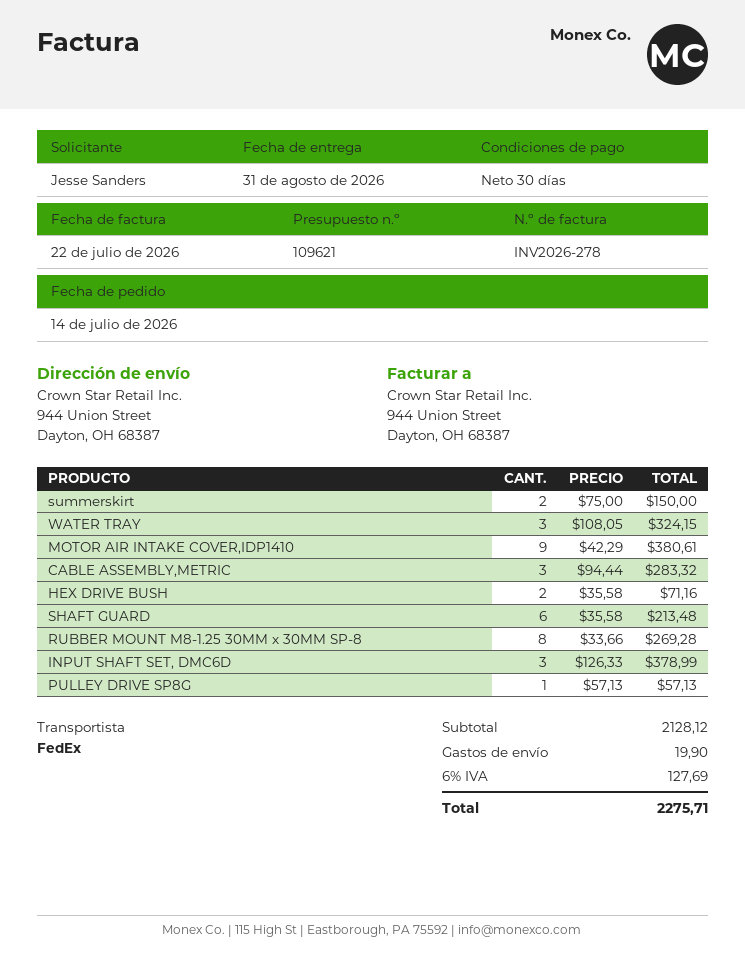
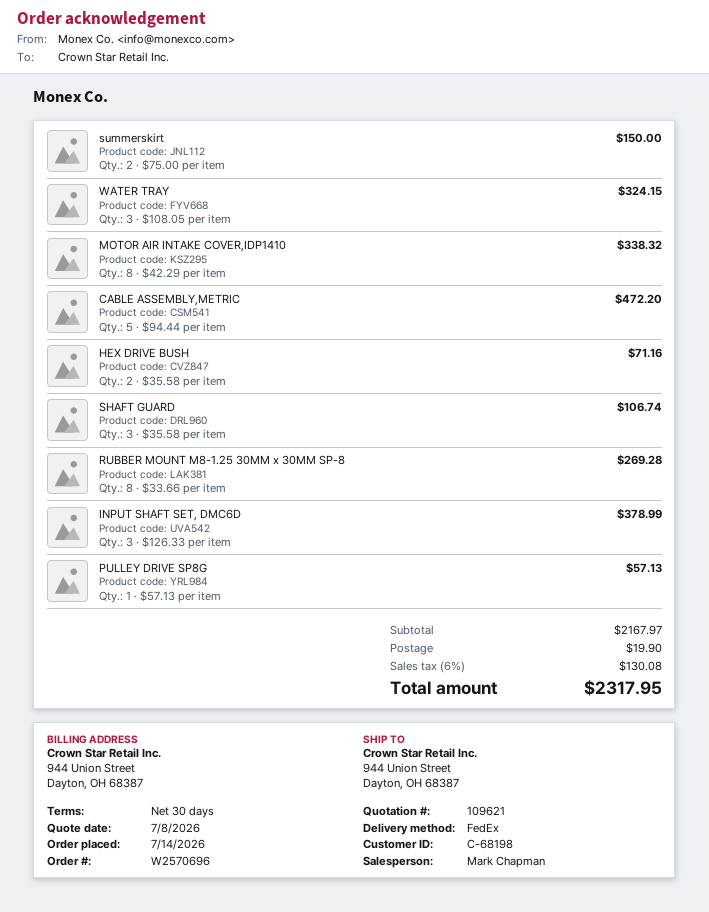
MOTOR AIR INTAKE COVER,IDP1410: 9 x 42.29 = 380.61 -> 8 x 42.29 = 338.32
CABLE ASSEMBLY,METRIC: 3 x 94.44 = 283.32 -> 5 x 94.44 = 472.20
SHAFT GUARD: 6 x 35.58 = 213.48 -> 3 x 35.58 = 106.74
subtotal: 2128.12 -> 2167.97
tax: 6% = 127.69 -> 6% = 130.08
total: 2275.71 -> 2317.95

